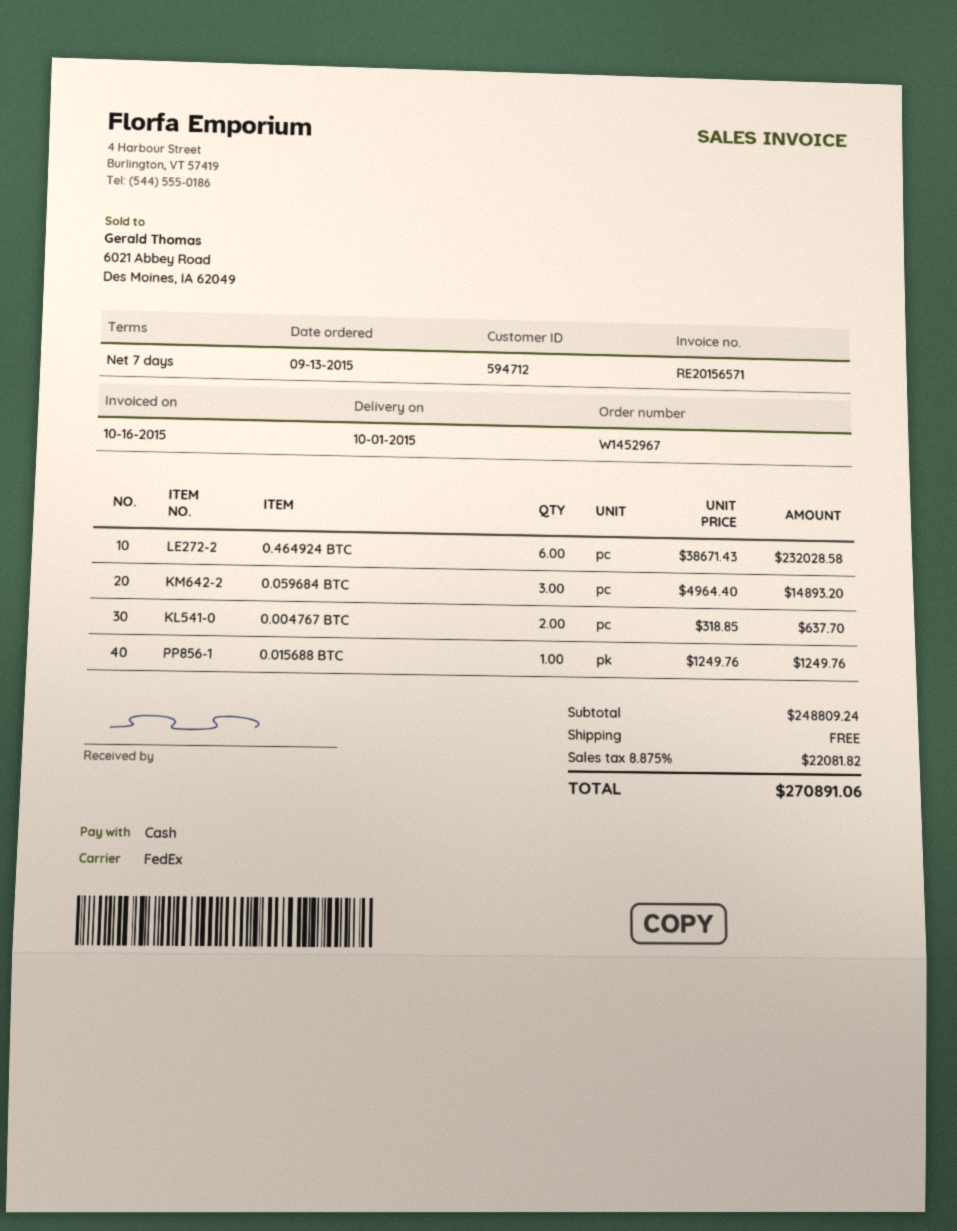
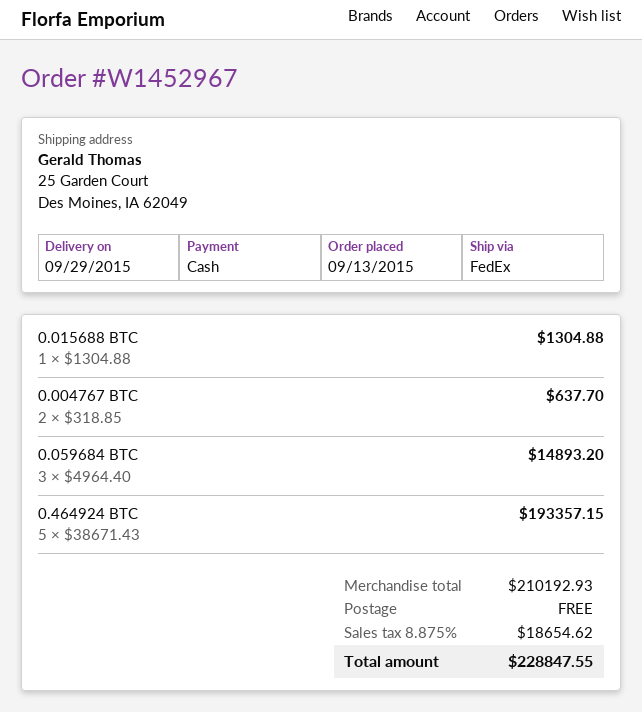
delivery date: 2015-10-01 -> 2015-09-29
0.464924 BTC: 6 x 38671.43 = 232028.58 -> 5 x 38671.43 = 193357.15
0.015688 BTC: 1 x 1249.76 = 1249.76 -> 1 x 1304.88 = 1304.88
subtotal: 248809.24 -> 210192.93
tax: 8.875% = 22081.82 -> 8.875% = 18654.62
total: 270891.06 -> 228847.55

